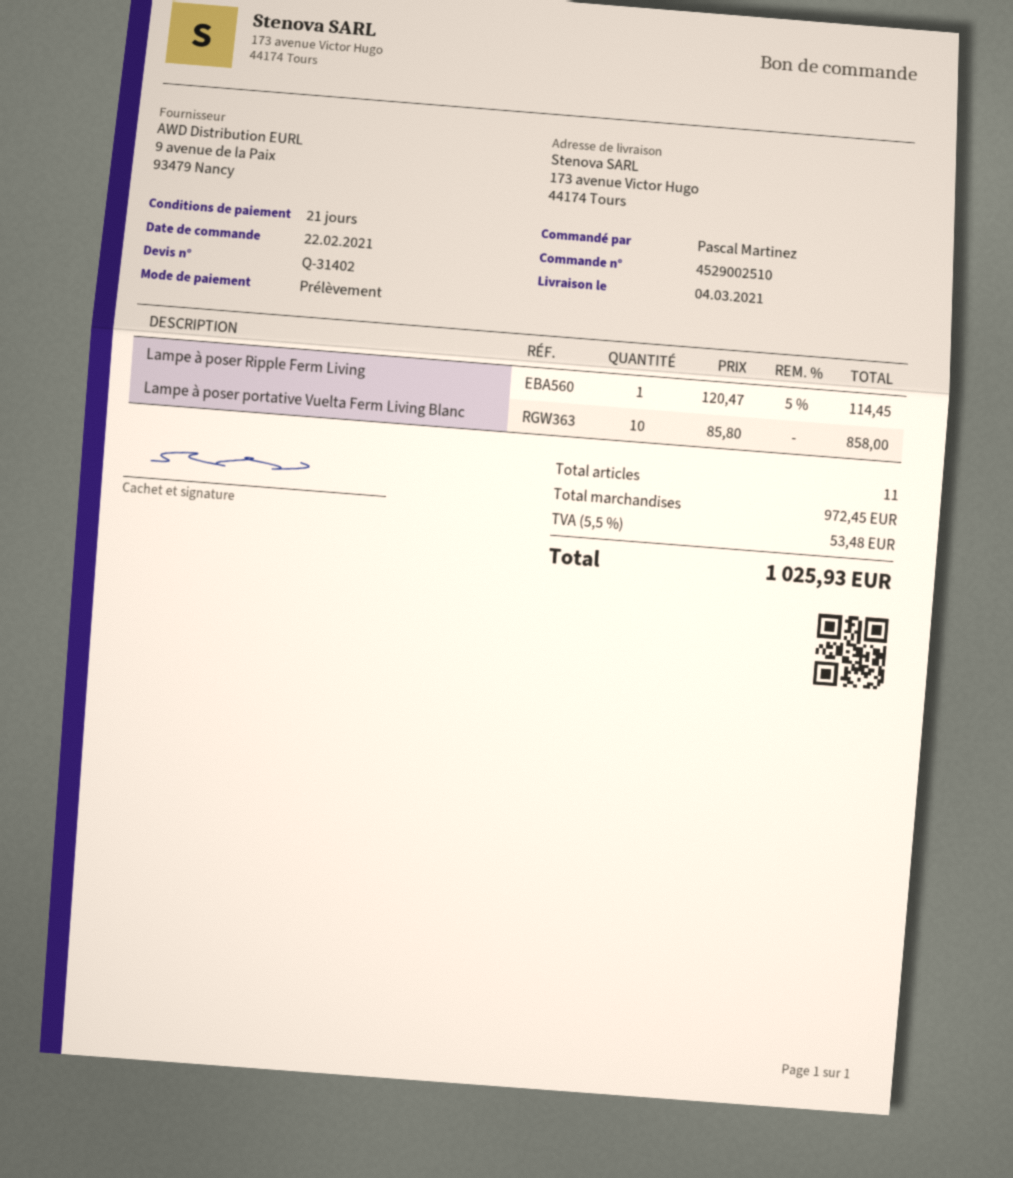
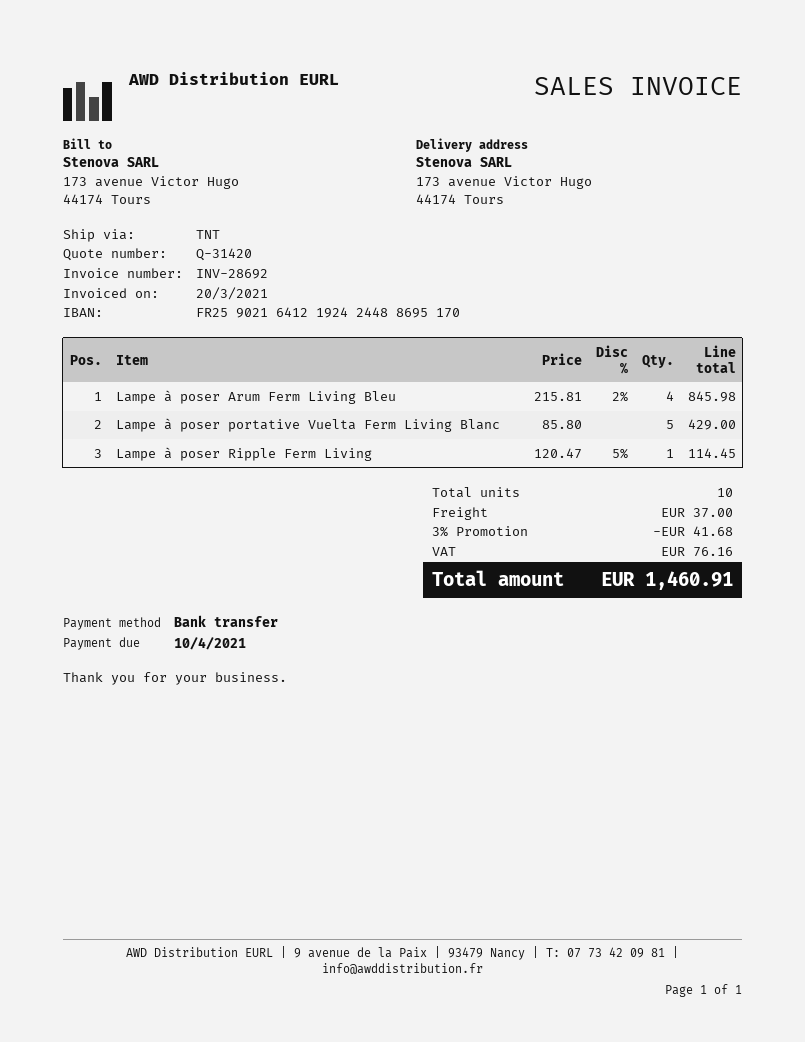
quote number: Q-31402 -> Q-31420
payment method: direct debit -> bank transfer
Lampe à poser portative Vuelta Ferm Living Blanc: 10 x 85.80 = 858.00 -> 5 x 85.80 = 429.00
Lampe à poser Arum Ferm Living Bleu: none -> 4 x 215.81 - 2% = 845.98
total quantity: 11 -> 10
discount: none -> 3% = 41.68
shipping: none -> 37.00
tax: 53.48 -> 76.16
total: 1025.93 -> 1460.91

